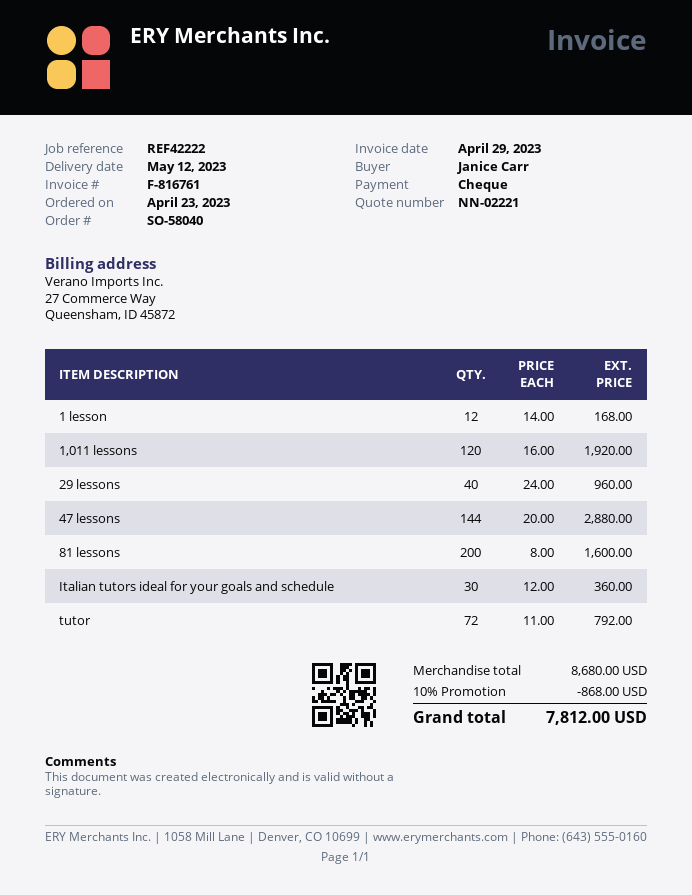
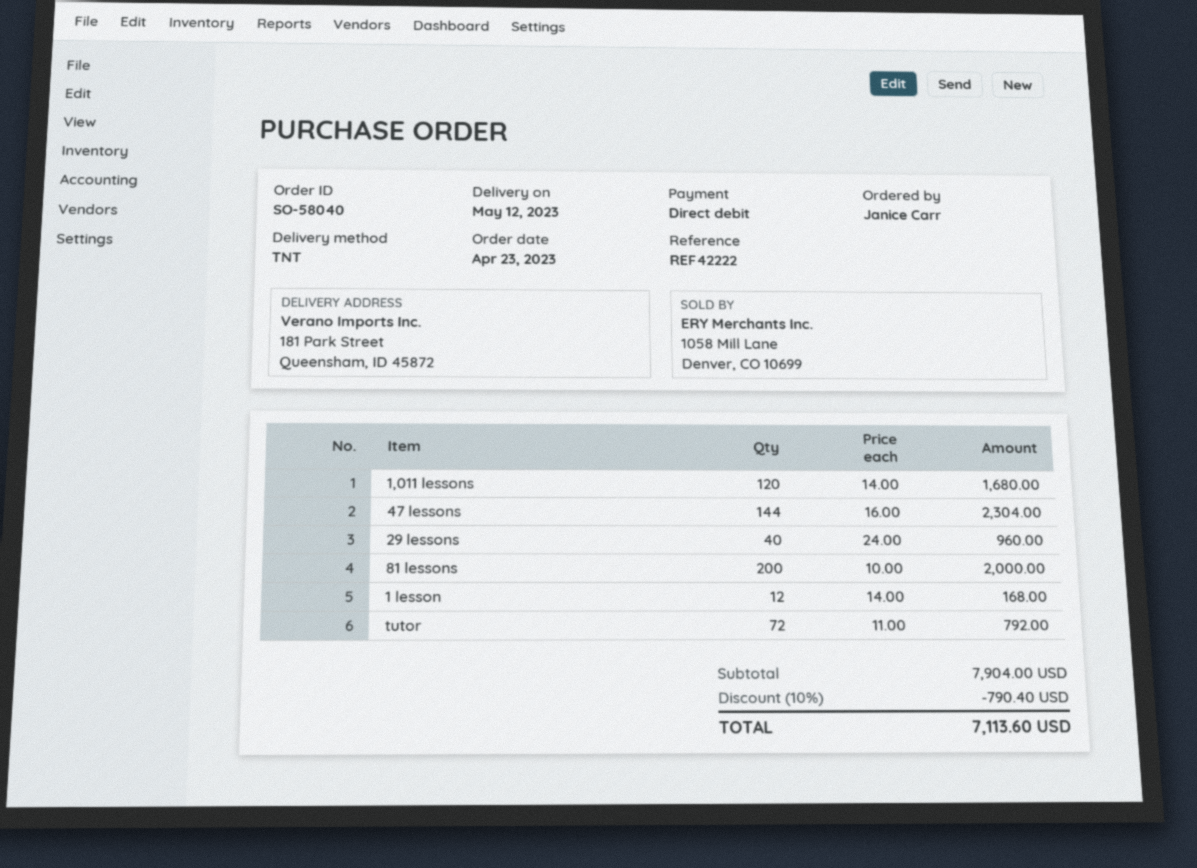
payment method: cheque -> direct debit
1,011 lessons: 120 x 16.00 = 1920.00 -> 120 x 14.00 = 1680.00
47 lessons: 144 x 20.00 = 2880.00 -> 144 x 16.00 = 2304.00
81 lessons: 200 x 8.00 = 1600.00 -> 200 x 10.00 = 2000.00
Italian tutors ideal for your goals and schedule: 30 x 12.00 = 360.00 -> none
subtotal: 8680.00 -> 7904.00
discount: 10% = 868.00 -> 10% = 790.40
total: 7812.00 -> 7113.60

